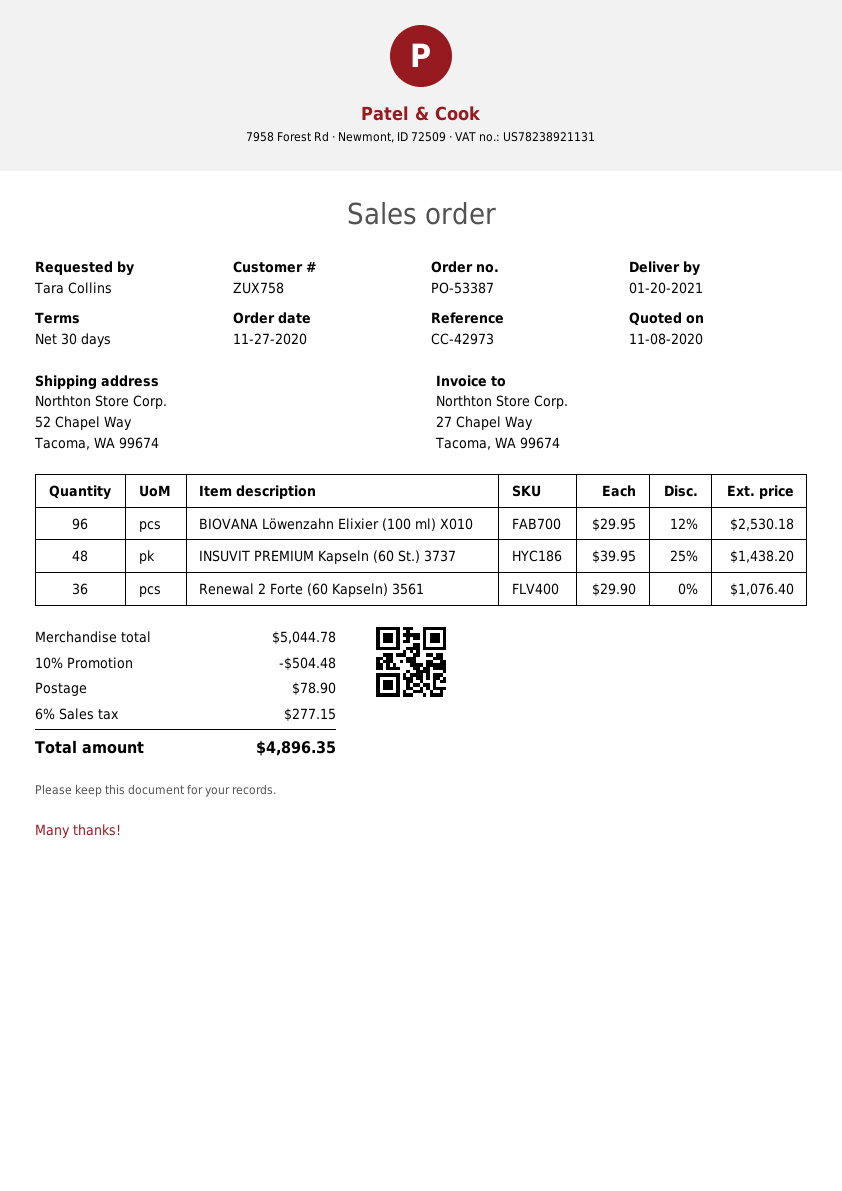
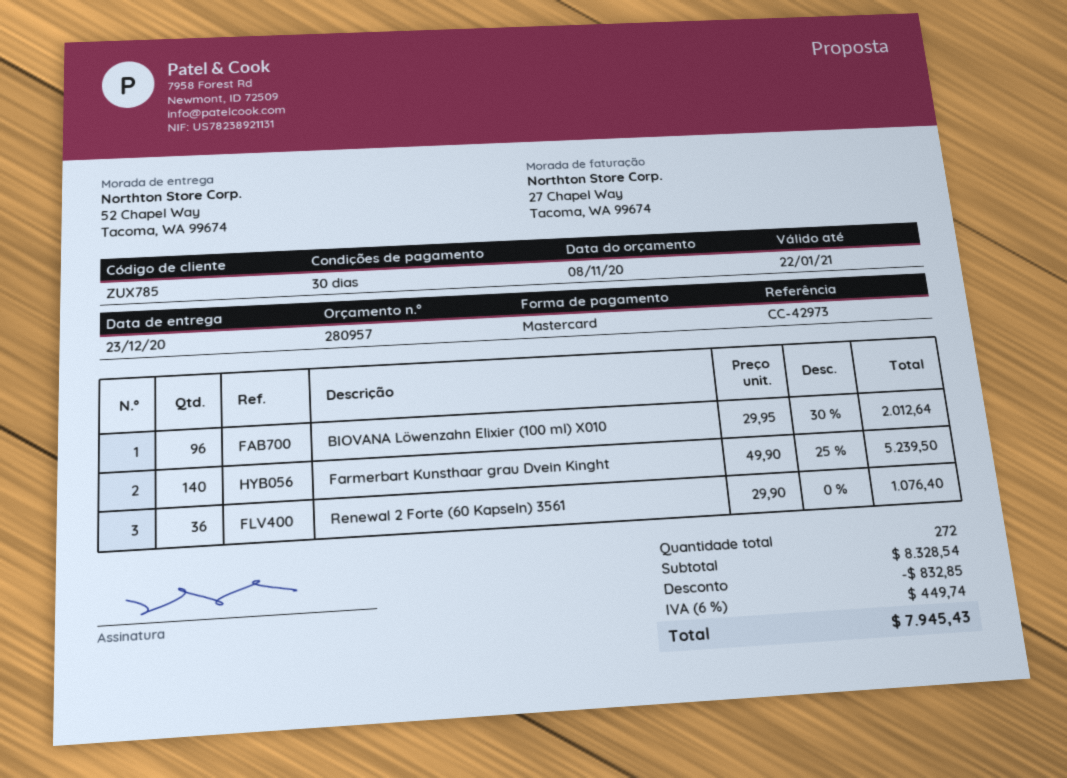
delivery date: 2021-01-20 -> 2020-12-23
customer number: ZUX758 -> ZUX785
BIOVANA Löwenzahn Elixier (100 ml) X010: 96 x 29.95 - 12% = 2530.18 -> 96 x 29.95 - 30% = 2012.64
INSUVIT PREMIUM Kapseln (60 St.) 3737: 48 x 39.95 - 25% = 1438.20 -> none
Farmerbart Kunsthaar grau Dvein Kinght: none -> 140 x 49.90 - 25% = 5239.50
subtotal: 5044.78 -> 8328.54
discount: 504.48 -> 832.85
shipping: 78.90 -> none
tax: 6% = 277.15 -> 6% = 449.74
total: 4896.35 -> 7945.43

